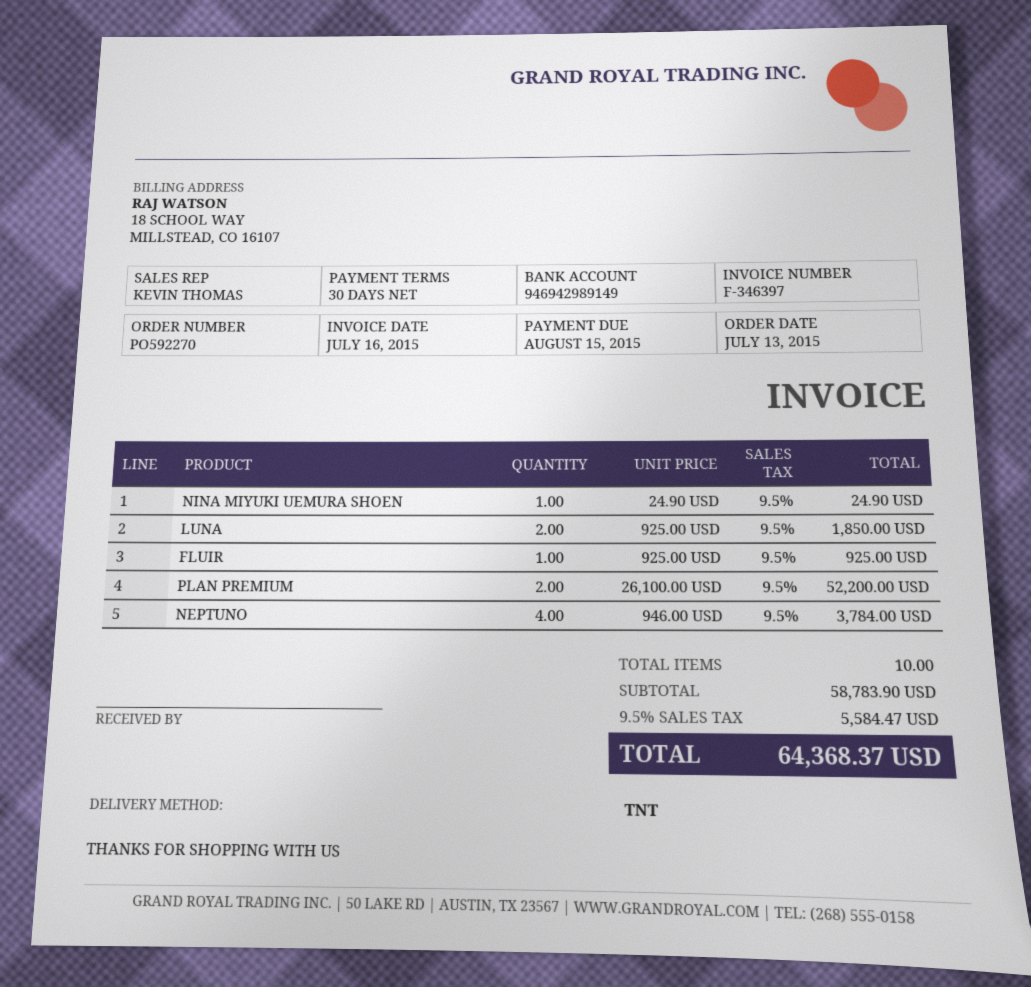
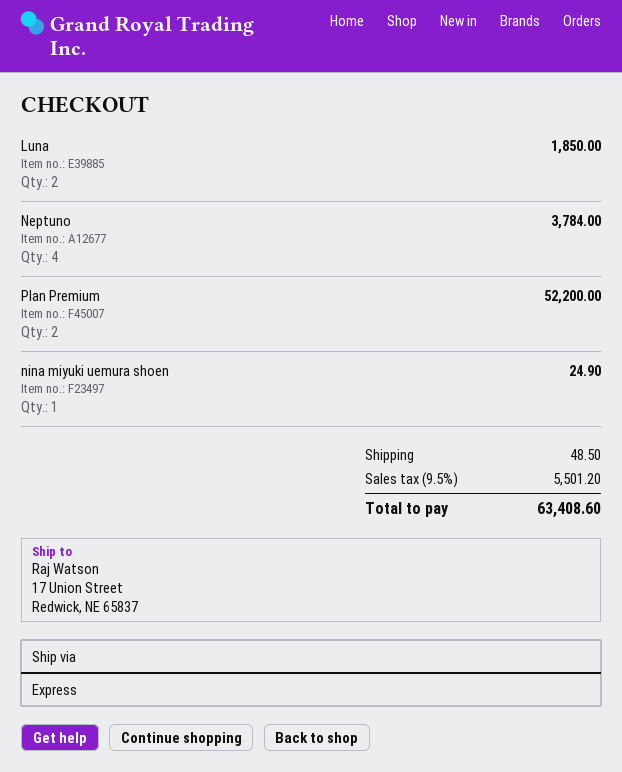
shipping method: TNT -> express
FLUIR: 1 for 925.00 -> none
shipping: none -> 48.50
tax: 9.5% = 5584.47 -> 9.5% = 5501.20
total: 64368.37 -> 63408.60

